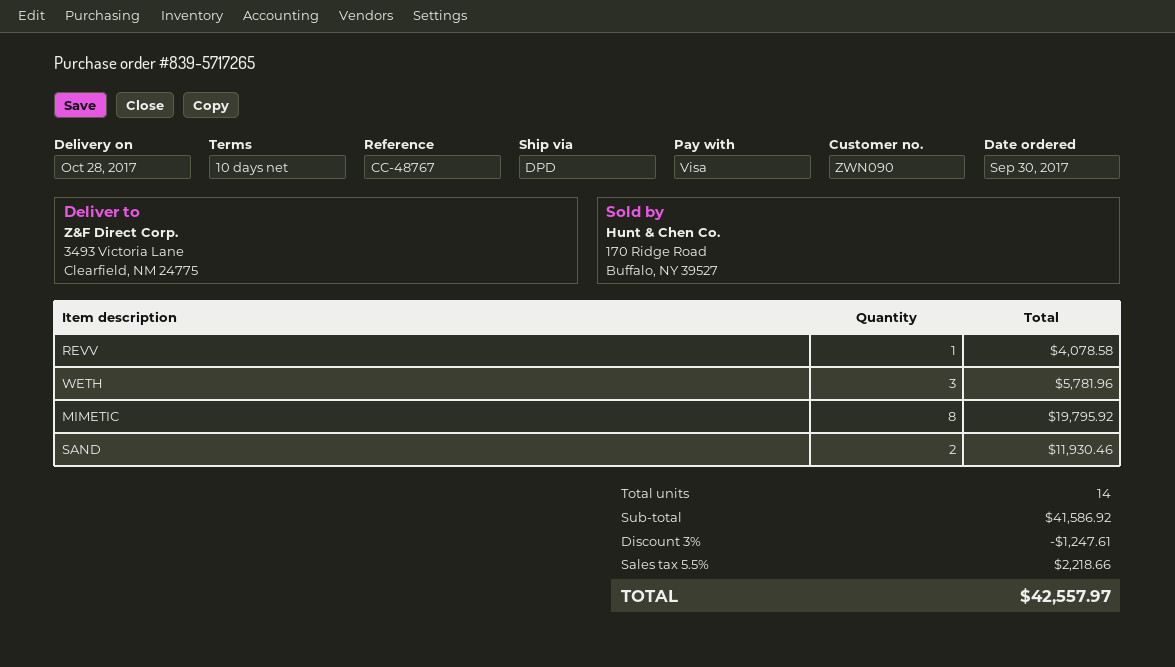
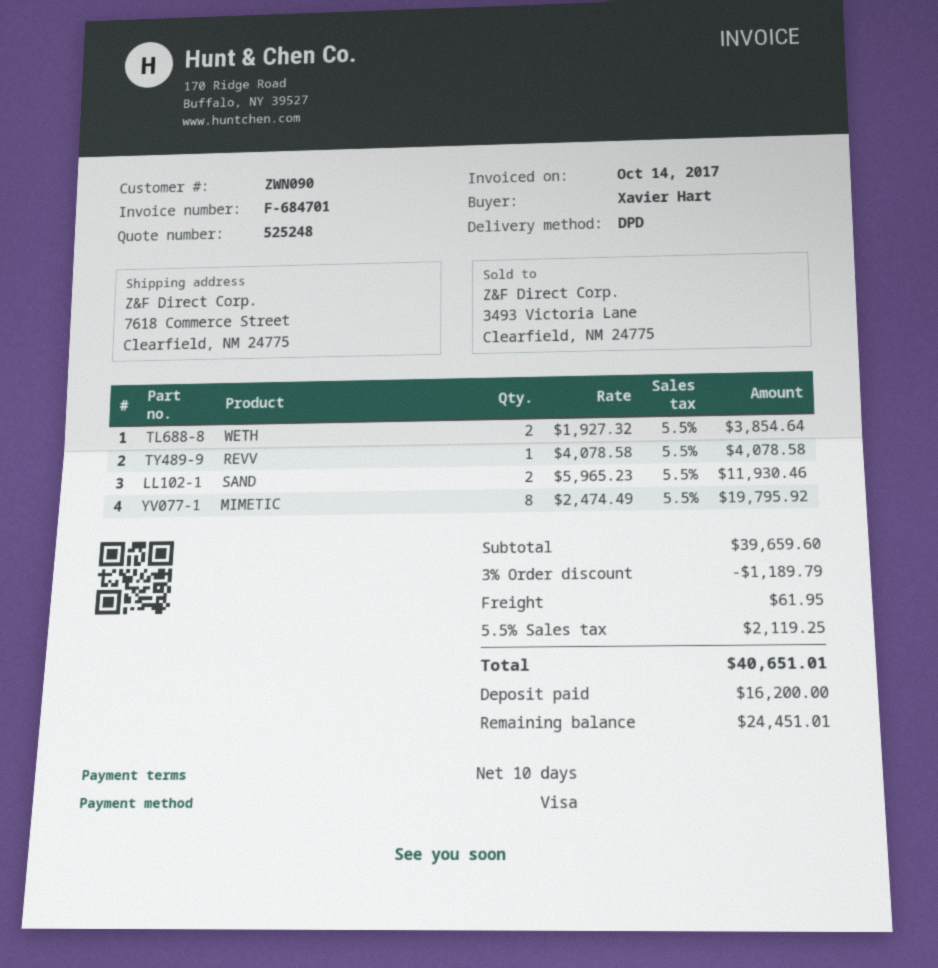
ship to: 3493 Victoria Lane, Clearfield, NM 24775 -> 7618 Commerce Street, Clearfield, NM 24775
WETH: 3 for 5781.96 -> 2 for 3854.64
subtotal: 41586.92 -> 39659.60
discount: 3% = 1247.61 -> 3% = 1189.79
shipping: none -> 61.95
tax: 5.5% = 2218.66 -> 5.5% = 2119.25
total: 42557.97 -> 40651.01

